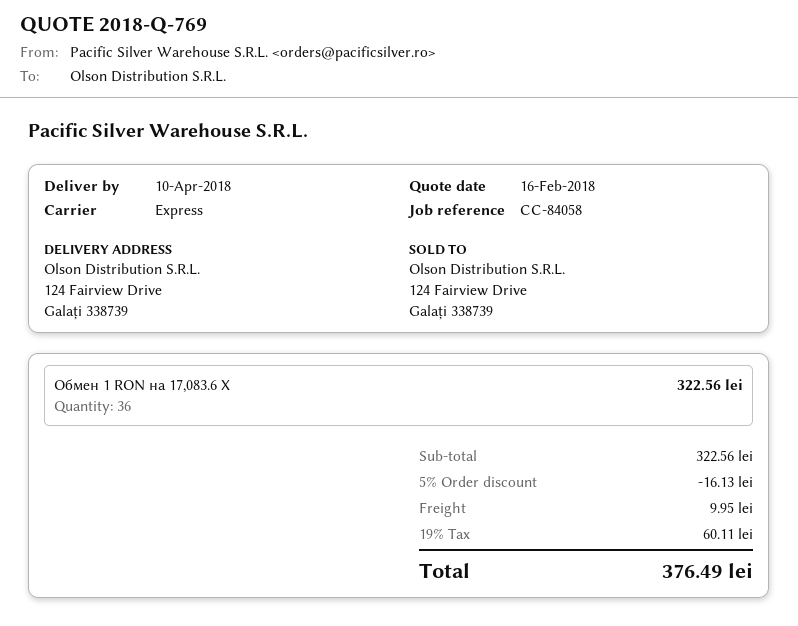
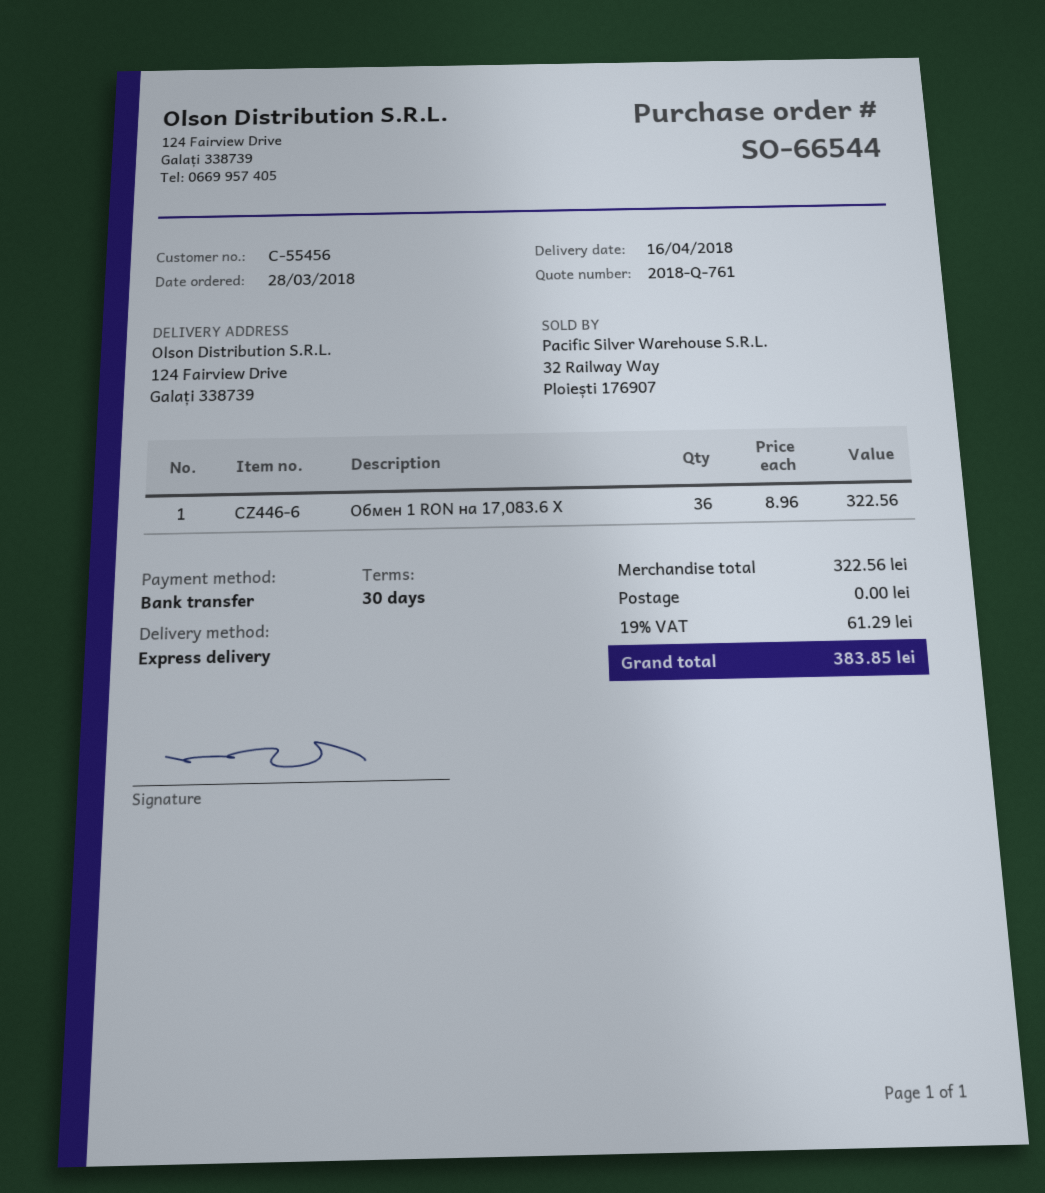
quote number: 2018-Q-769 -> 2018-Q-761
delivery date: 2018-04-10 -> 2018-04-16
discount: 5% = 16.13 -> none
shipping: 9.95 -> 0.00
tax: 19% = 60.11 -> 19% = 61.29
total: 376.49 -> 383.85

